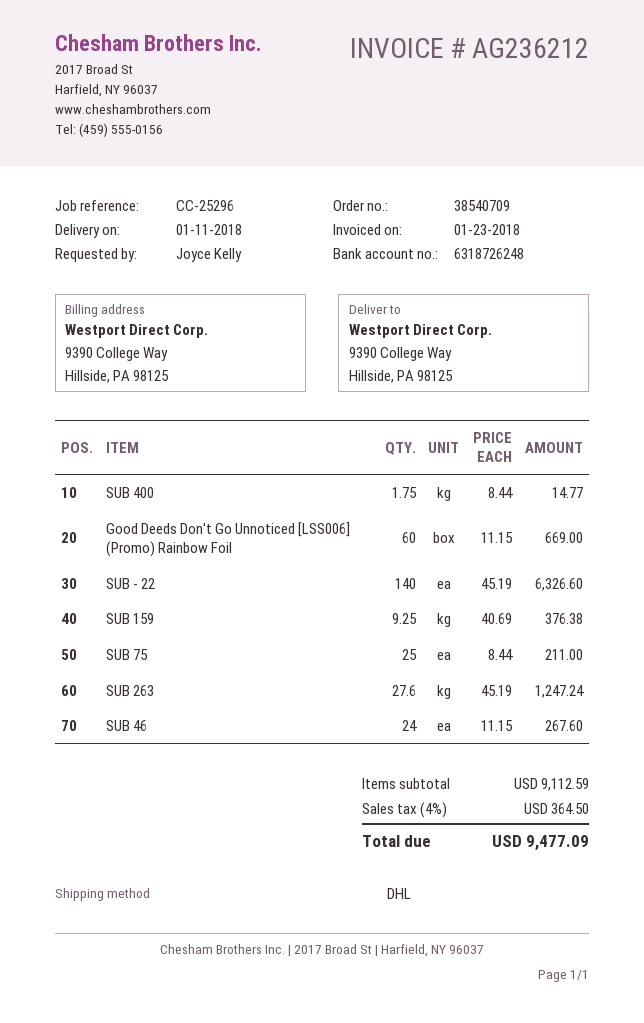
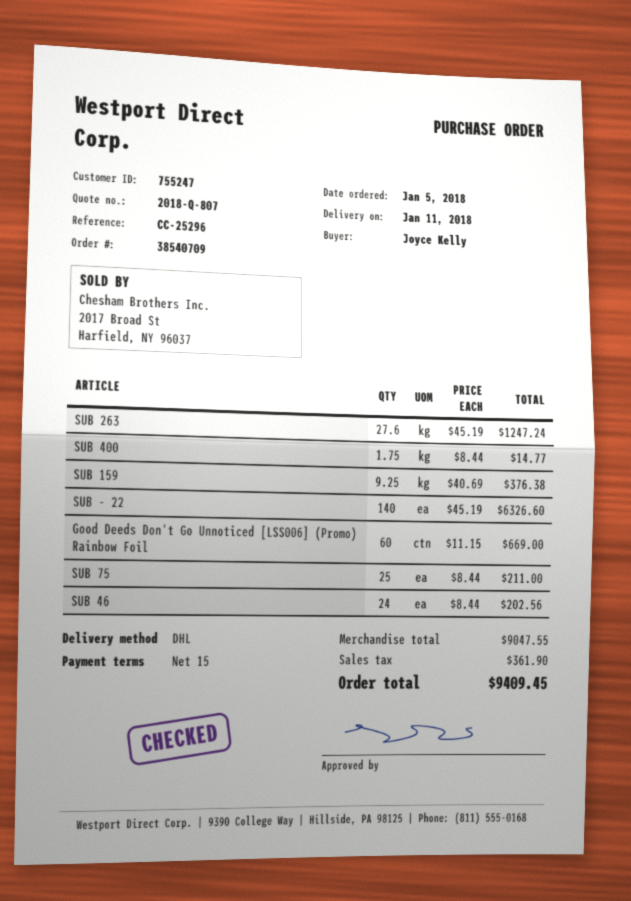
SUB 46: 24 x 11.15 = 267.60 -> 24 x 8.44 = 202.56
subtotal: 9112.59 -> 9047.55
tax: 364.50 -> 361.90
total: 9477.09 -> 9409.45

